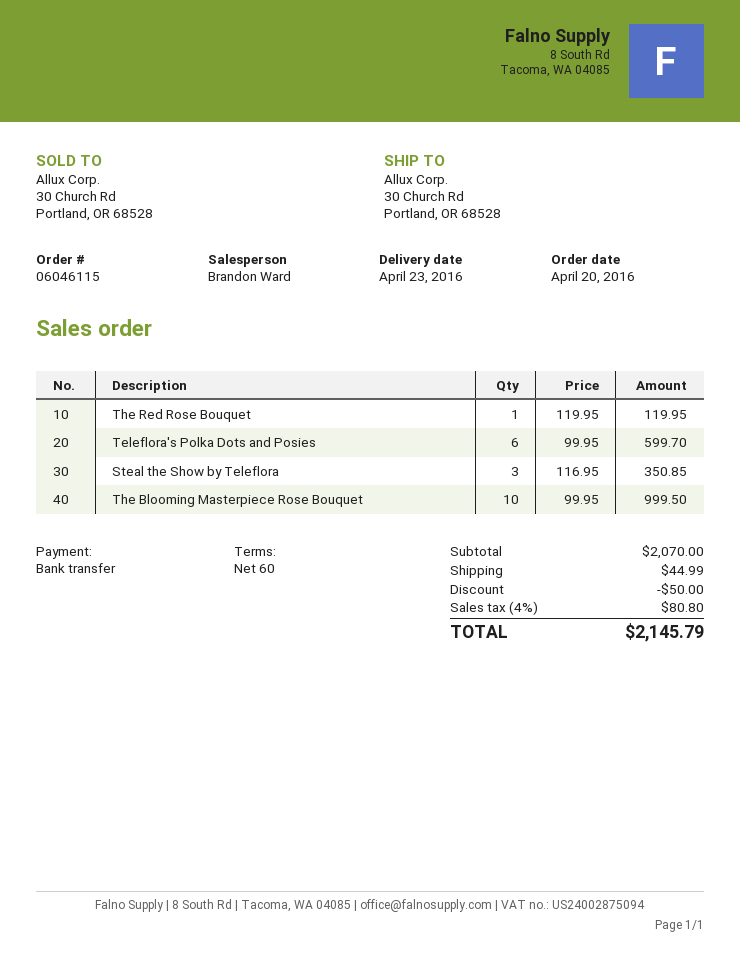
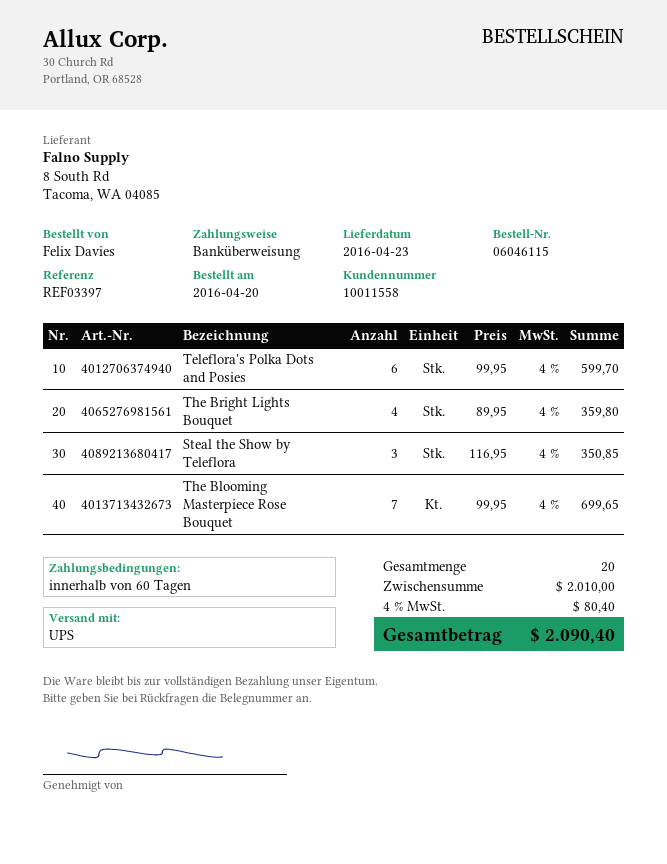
The Red Rose Bouquet: 1 x 119.95 = 119.95 -> none
The Blooming Masterpiece Rose Bouquet: 10 x 99.95 = 999.50 -> 7 x 99.95 = 699.65
The Bright Lights Bouquet: none -> 4 x 89.95 = 359.80
subtotal: 2070.00 -> 2010.00
discount: 50.00 -> none
shipping: 44.99 -> none
tax: 4% = 80.80 -> 4% = 80.40
total: 2145.79 -> 2090.40

